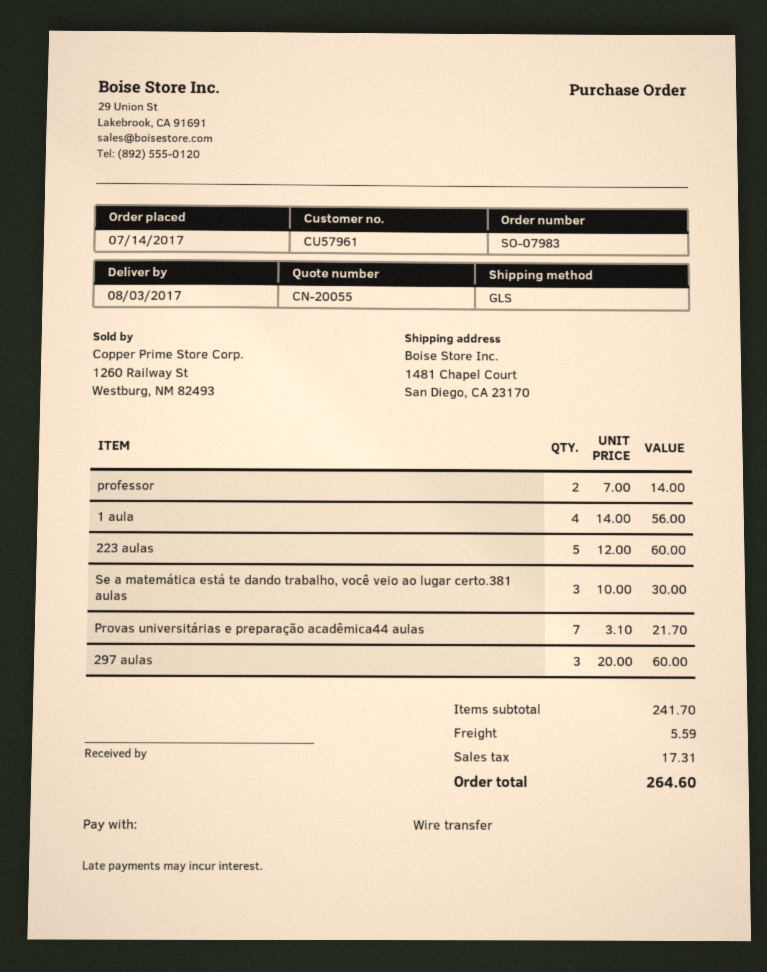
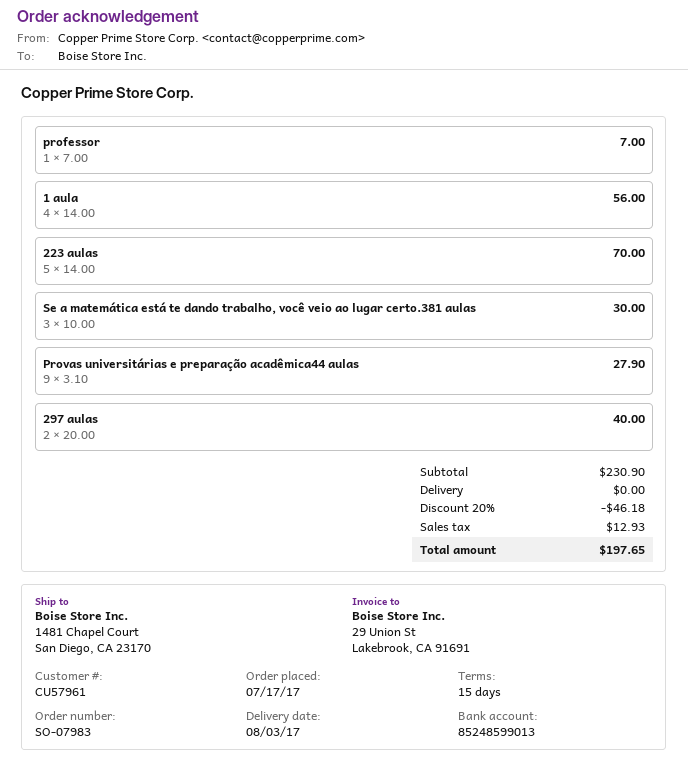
order date: 2017-07-14 -> 2017-07-17
professor: 2 x 7.00 = 14.00 -> 1 x 7.00 = 7.00
223 aulas: 5 x 12.00 = 60.00 -> 5 x 14.00 = 70.00
Provas universitárias e preparação acadêmica44 aulas: 7 x 3.10 = 21.70 -> 9 x 3.10 = 27.90
297 aulas: 3 x 20.00 = 60.00 -> 2 x 20.00 = 40.00
subtotal: 241.70 -> 230.90
discount: none -> 20% = 46.18
shipping: 5.59 -> 0.00
tax: 17.31 -> 12.93
total: 264.60 -> 197.65

